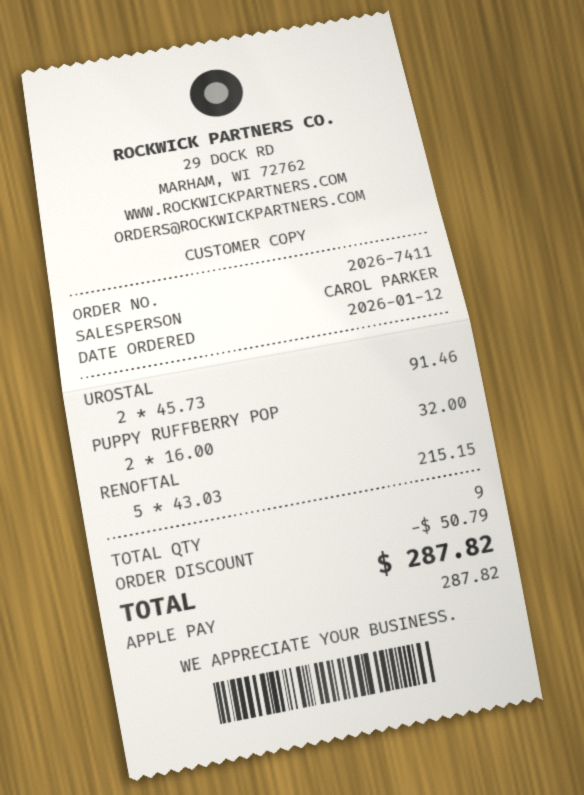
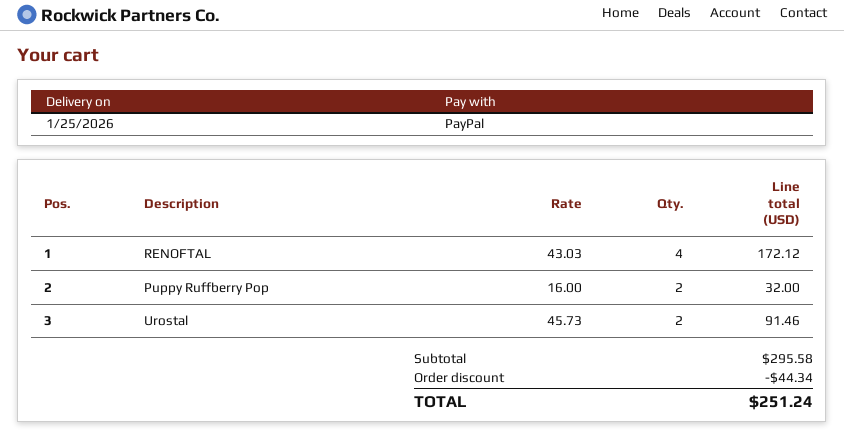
payment method: Apple Pay -> PayPal
RENOFTAL: 5 x 43.03 = 215.15 -> 4 x 43.03 = 172.12
discount: 50.79 -> 44.34
total: 287.82 -> 251.24

